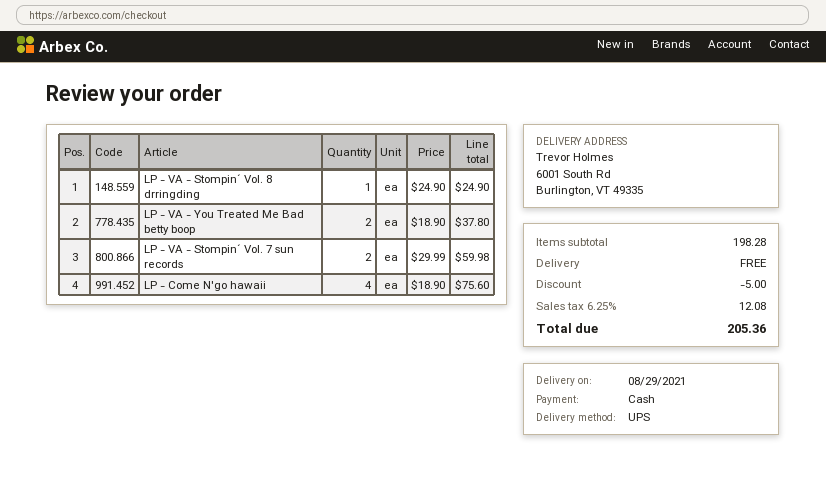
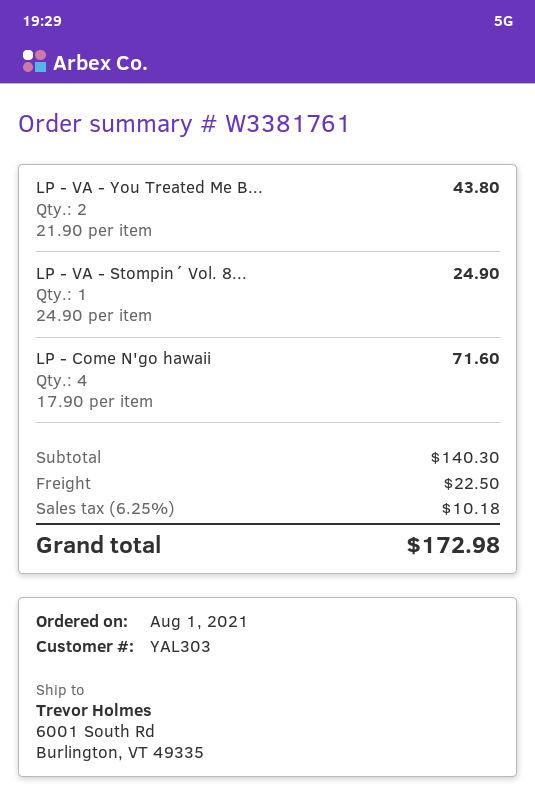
LP - VA - You Treated Me Bad betty boop: 2 x 18.90 = 37.80 -> 2 x 21.90 = 43.80
LP - VA - Stompin´ Vol. 7 sun records: 2 x 29.99 = 59.98 -> none
LP - Come N'go hawaii: 4 x 18.90 = 75.60 -> 4 x 17.90 = 71.60
subtotal: 198.28 -> 140.30
discount: 5.00 -> none
shipping: 0.00 -> 22.50
tax: 6.25% = 12.08 -> 6.25% = 10.18
total: 205.36 -> 172.98

